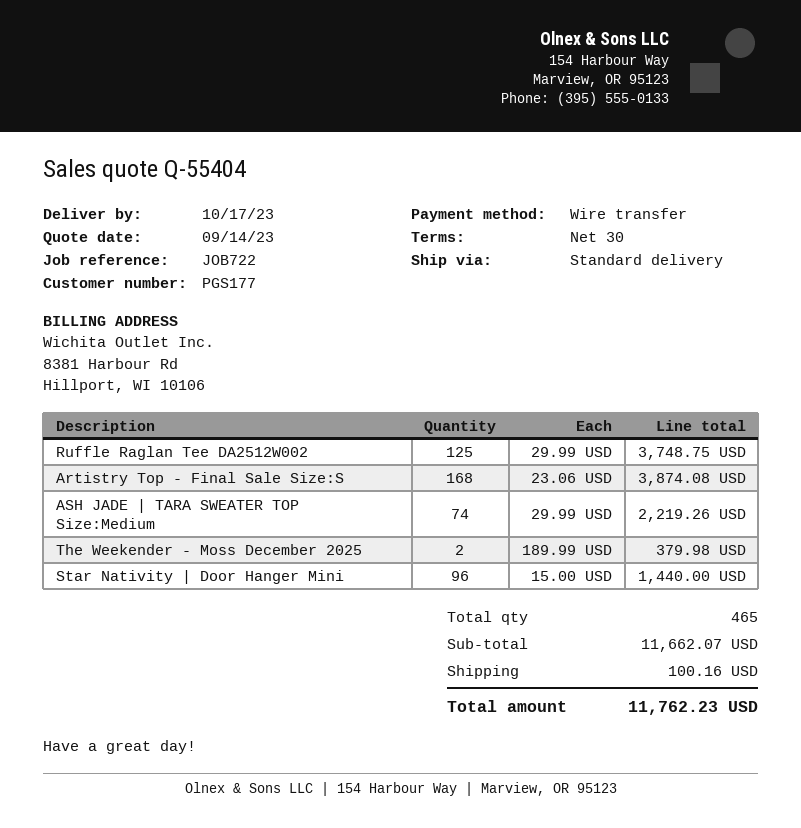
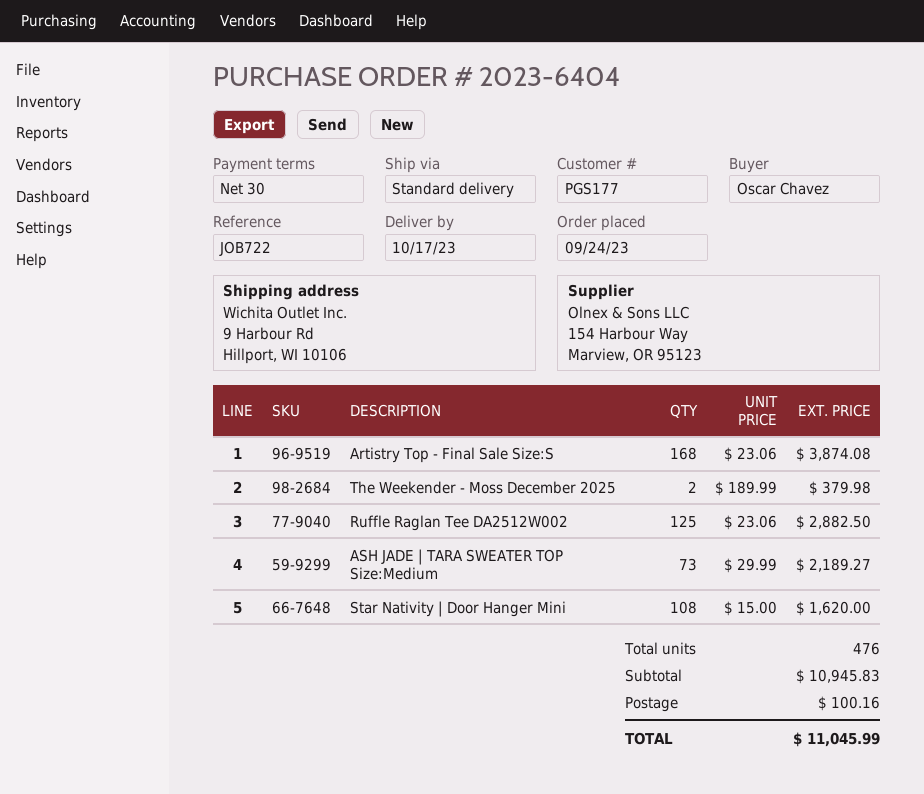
Ruffle Raglan Tee DA2512W002: 125 x 29.99 = 3748.75 -> 125 x 23.06 = 2882.50
ASH JADE | TARA SWEATER TOP Size:Medium: 74 x 29.99 = 2219.26 -> 73 x 29.99 = 2189.27
Star Nativity | Door Hanger Mini: 96 x 15.00 = 1440.00 -> 108 x 15.00 = 1620.00
total quantity: 465 -> 476
subtotal: 11662.07 -> 10945.83
total: 11762.23 -> 11045.99

